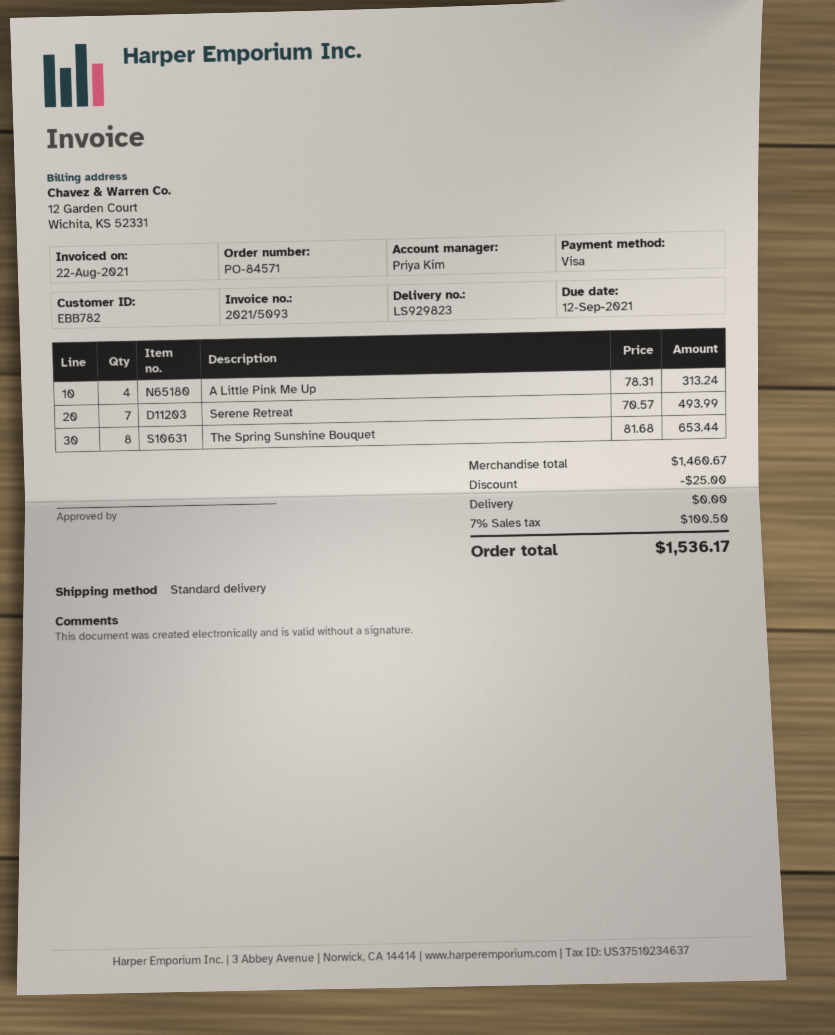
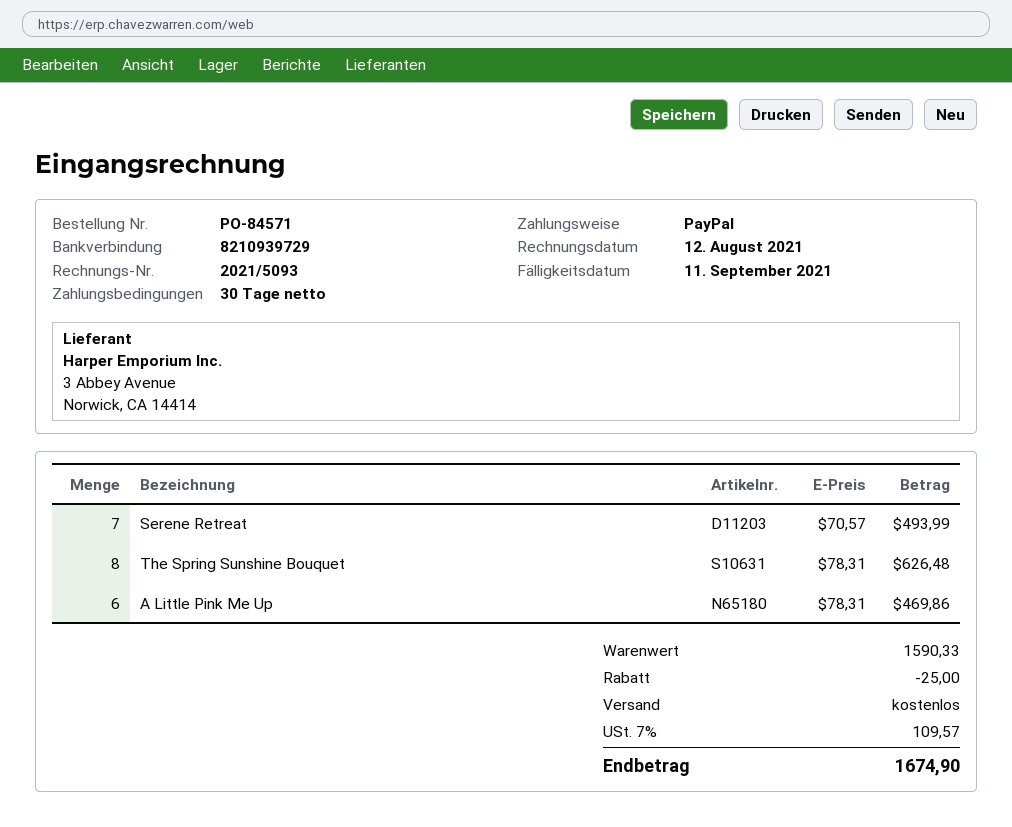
invoice date: 2021-08-22 -> 2021-08-12
due date: 2021-09-12 -> 2021-09-11
payment method: Visa -> PayPal
A Little Pink Me Up: 4 x 78.31 = 313.24 -> 6 x 78.31 = 469.86
The Spring Sunshine Bouquet: 8 x 81.68 = 653.44 -> 8 x 78.31 = 626.48
subtotal: 1460.67 -> 1590.33
tax: 7% = 100.50 -> 7% = 109.57
total: 1536.17 -> 1674.90

